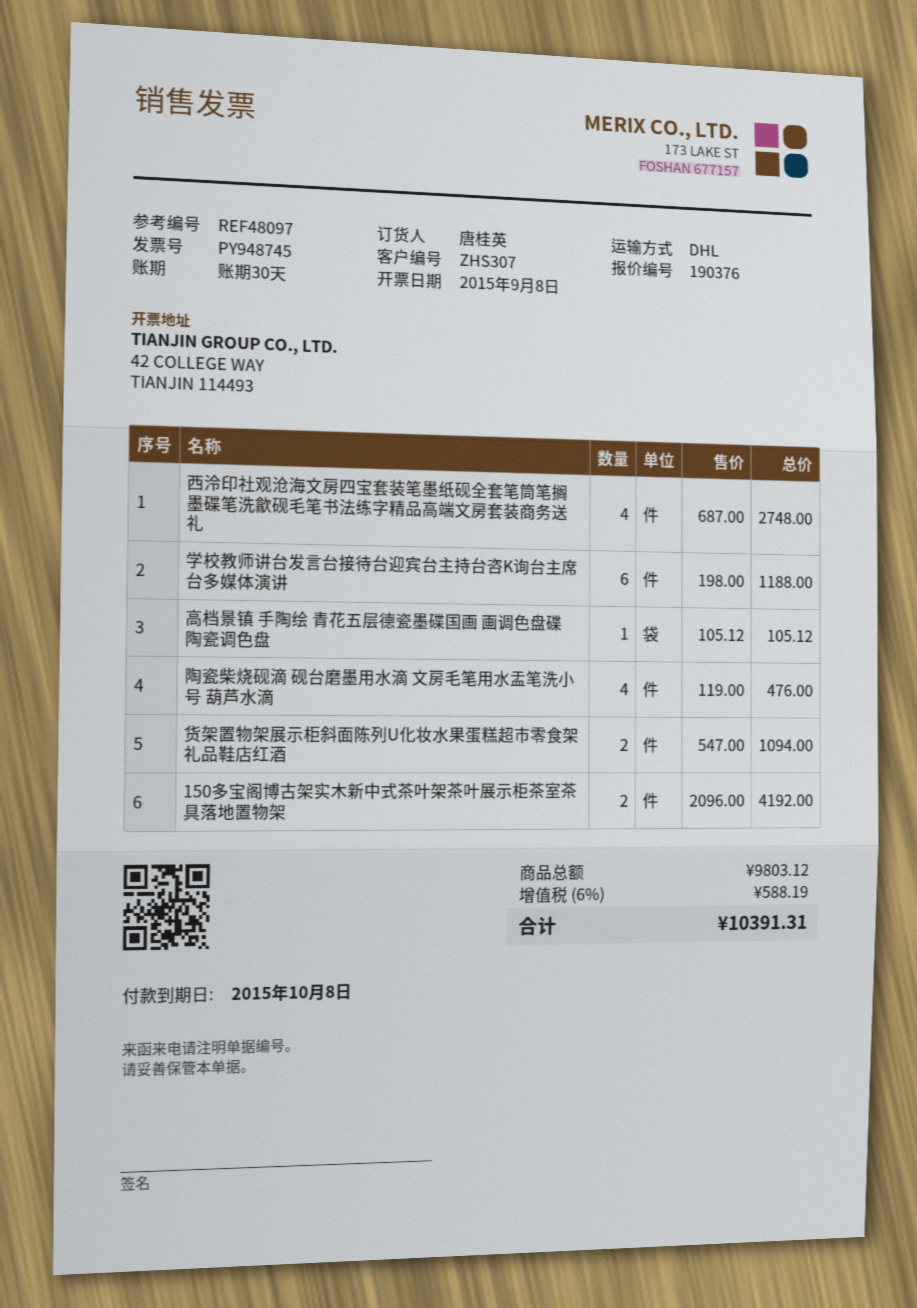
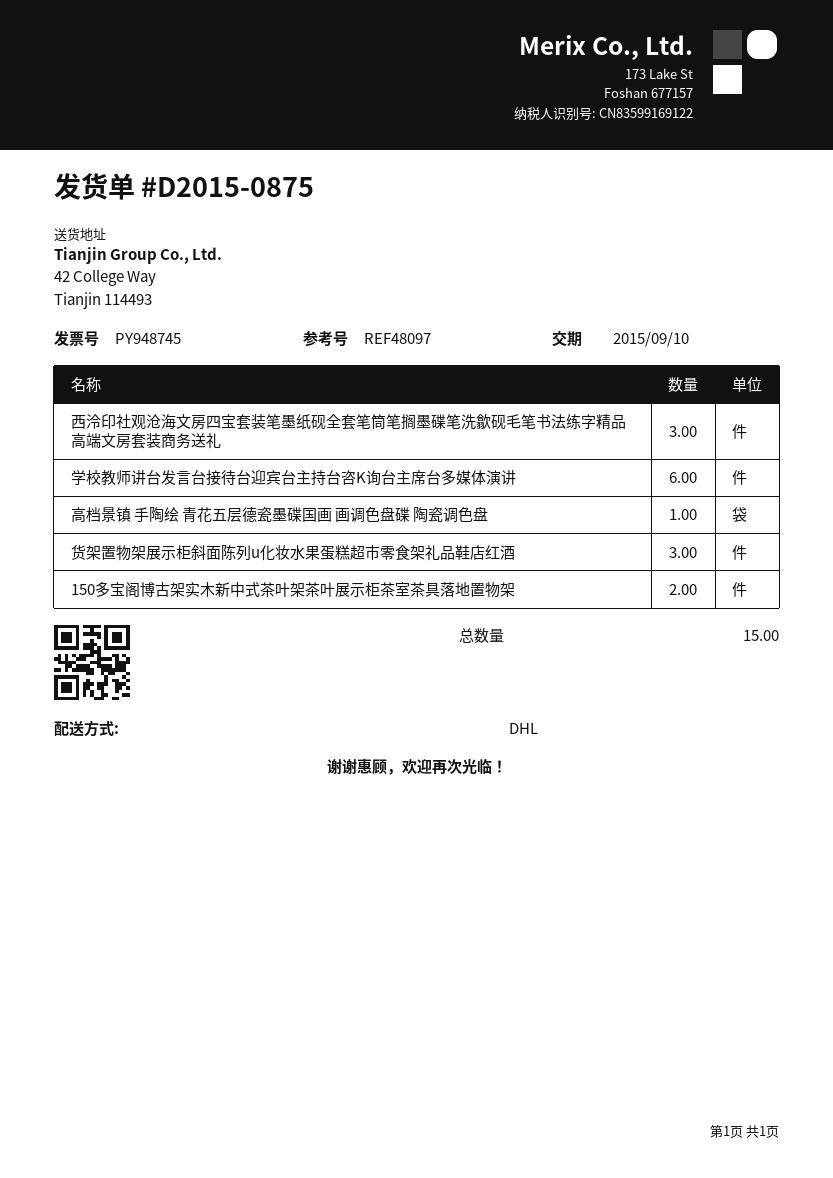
西泠印社观沧海文房四宝套装笔墨纸砚全套笔筒笔搁墨碟笔洗歙砚毛笔书法练字精品高端文房套装商务送礼: 4 -> 3
陶瓷柴烧砚滴 砚台磨墨用水滴 文房毛笔用水盂笔洗小号 葫芦水滴: 4 -> none
货架置物架展示柜斜面陈列U化妆水果蛋糕超市零食架礼品鞋店红酒: 2 -> 3

